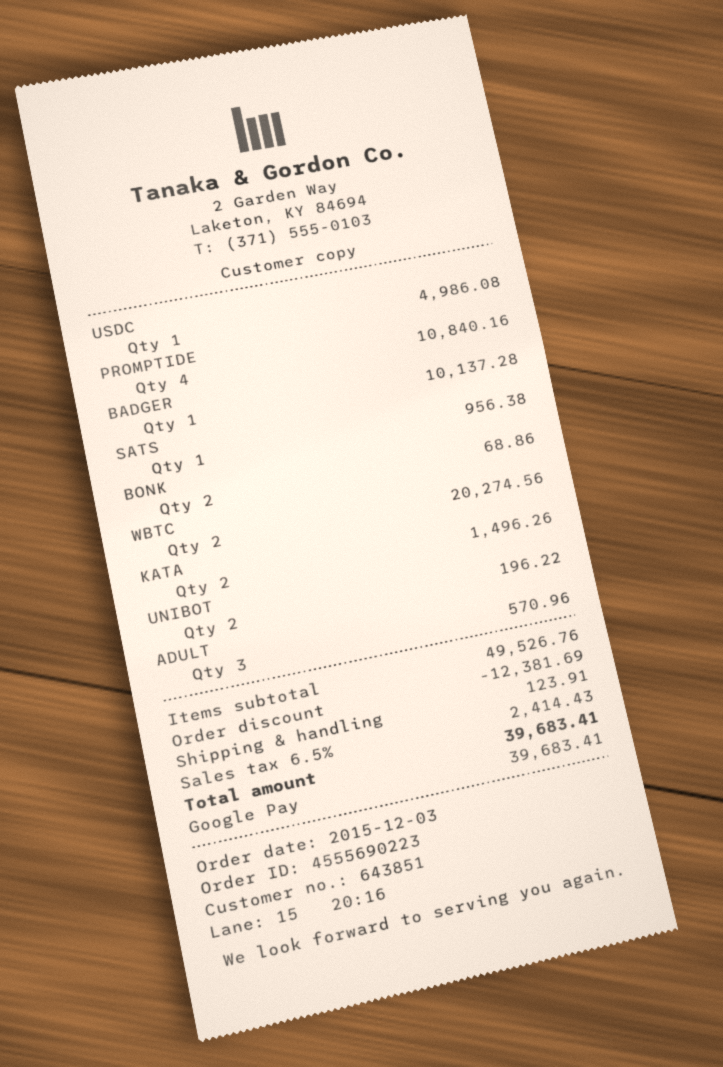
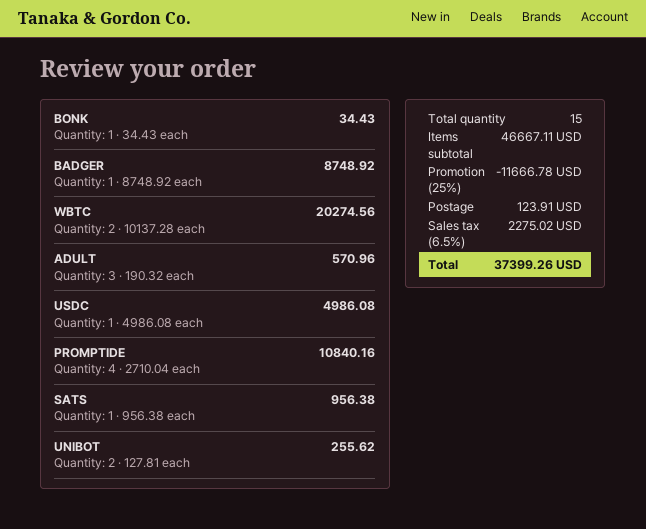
BADGER: 1 for 10137.28 -> 1 for 8748.92
BONK: 2 for 68.86 -> 1 for 34.43
KATA: 2 for 1496.26 -> none
UNIBOT: 2 for 196.22 -> 2 for 255.62
subtotal: 49526.76 -> 46667.11
discount: 12381.69 -> 11666.78
tax: 6.5% = 2414.43 -> 6.5% = 2275.02
total: 39683.41 -> 37399.26

